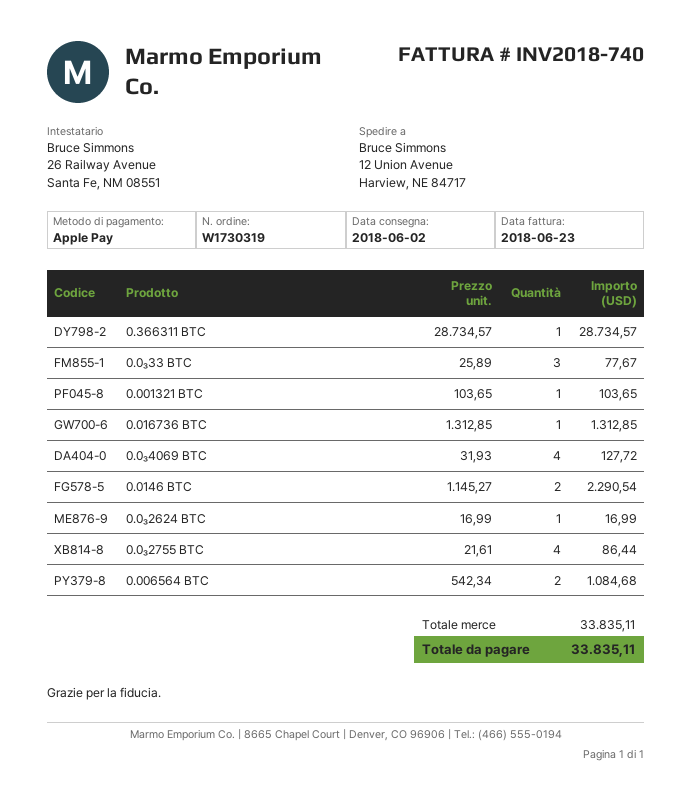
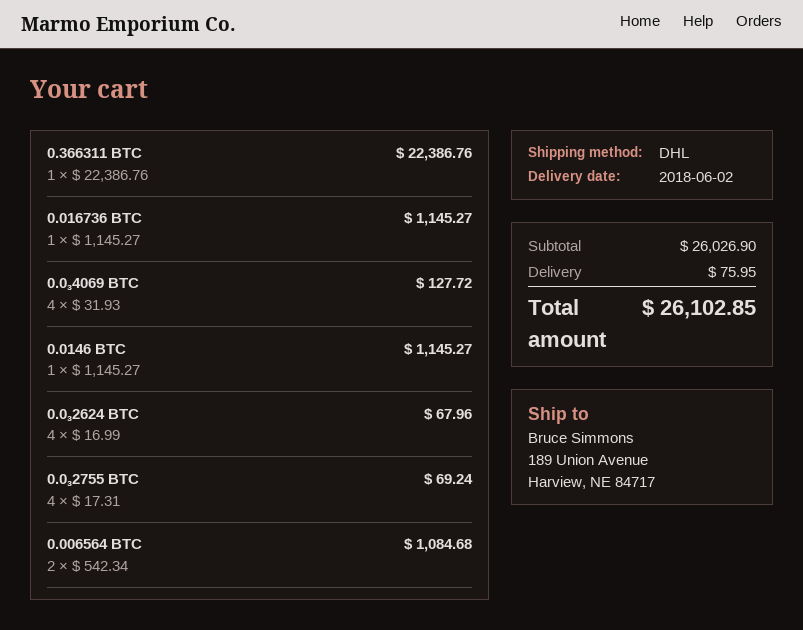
ship to: 12 Union Avenue, Harview, NE 84717 -> 189 Union Avenue, Harview, NE 84717
0.366311 BTC: 1 x 28734.57 = 28734.57 -> 1 x 22386.76 = 22386.76
0.0₃33 BTC: 3 x 25.89 = 77.67 -> none
0.001321 BTC: 1 x 103.65 = 103.65 -> none
0.016736 BTC: 1 x 1312.85 = 1312.85 -> 1 x 1145.27 = 1145.27
0.0146 BTC: 2 x 1145.27 = 2290.54 -> 1 x 1145.27 = 1145.27
0.0₃2624 BTC: 1 x 16.99 = 16.99 -> 4 x 16.99 = 67.96
0.0₃2755 BTC: 4 x 21.61 = 86.44 -> 4 x 17.31 = 69.24
subtotal: 33835.11 -> 26026.90
shipping: none -> 75.95
total: 33835.11 -> 26102.85

